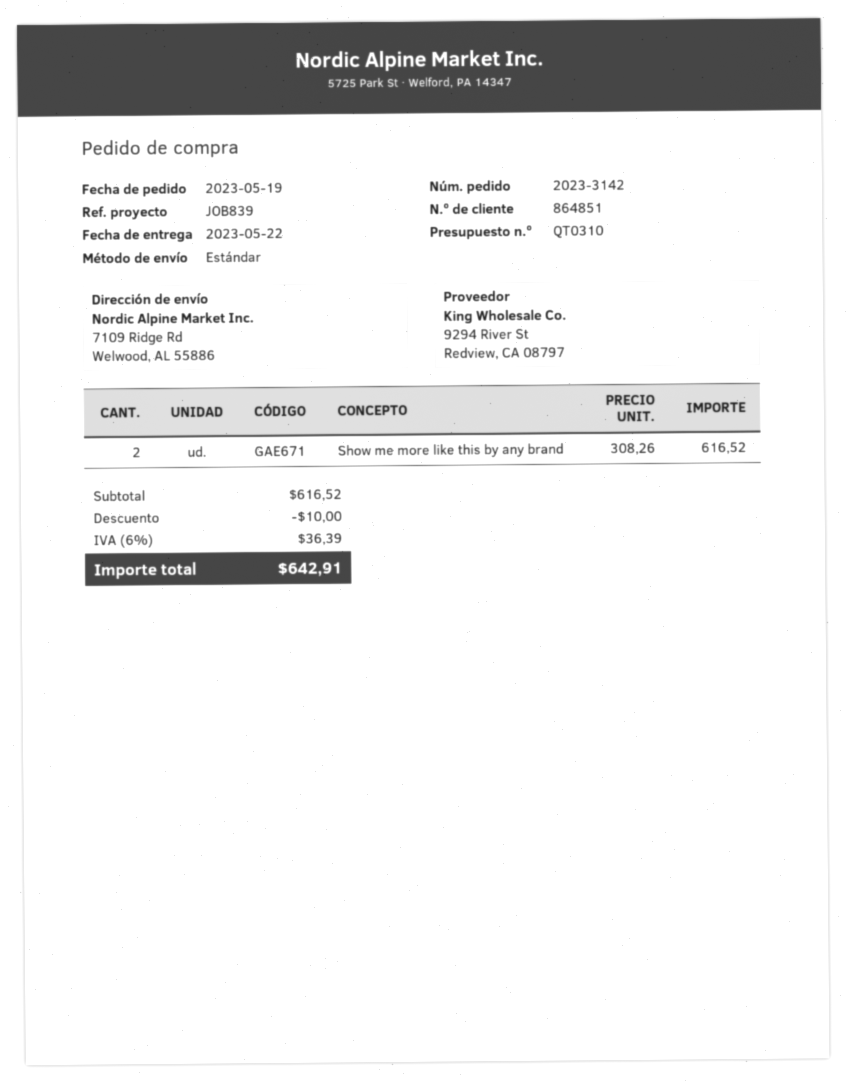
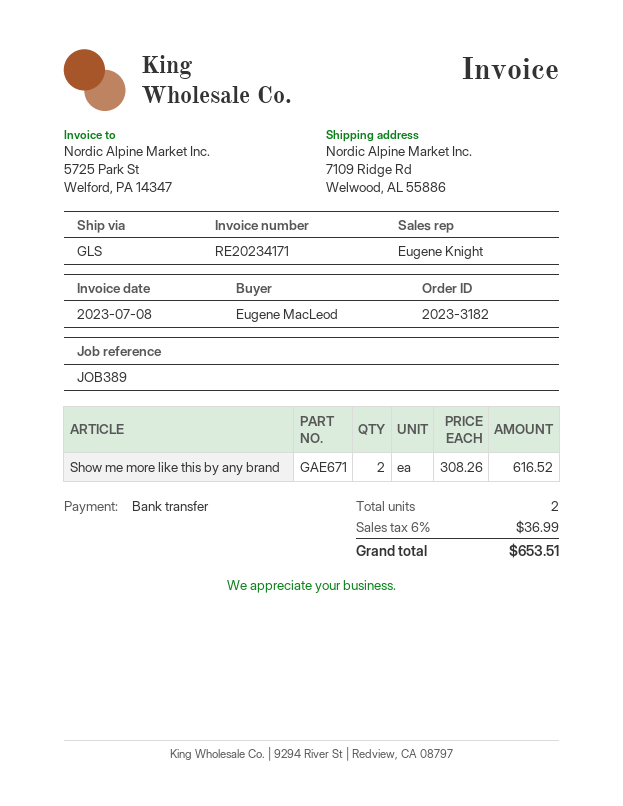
order number: 2023-3142 -> 2023-3182
reference: JOB839 -> JOB389
shipping method: standard -> GLS
discount: 10.00 -> none
tax: 6% = 36.39 -> 6% = 36.99
total: 642.91 -> 653.51

